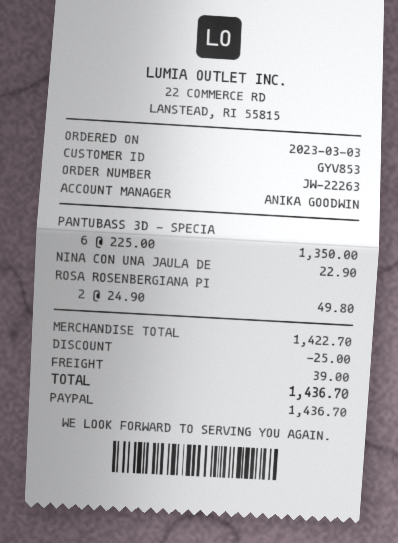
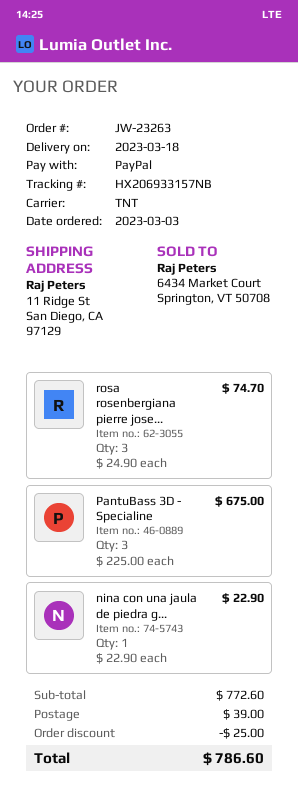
order number: JW-22263 -> JW-23263
PANTUBASS 3D - SPECIA: 6 x 225.00 = 1350.00 -> 3 x 225.00 = 675.00
ROSA ROSENBERGIANA PI: 2 x 24.90 = 49.80 -> 3 x 24.90 = 74.70
subtotal: 1422.70 -> 772.60
total: 1436.70 -> 786.60

